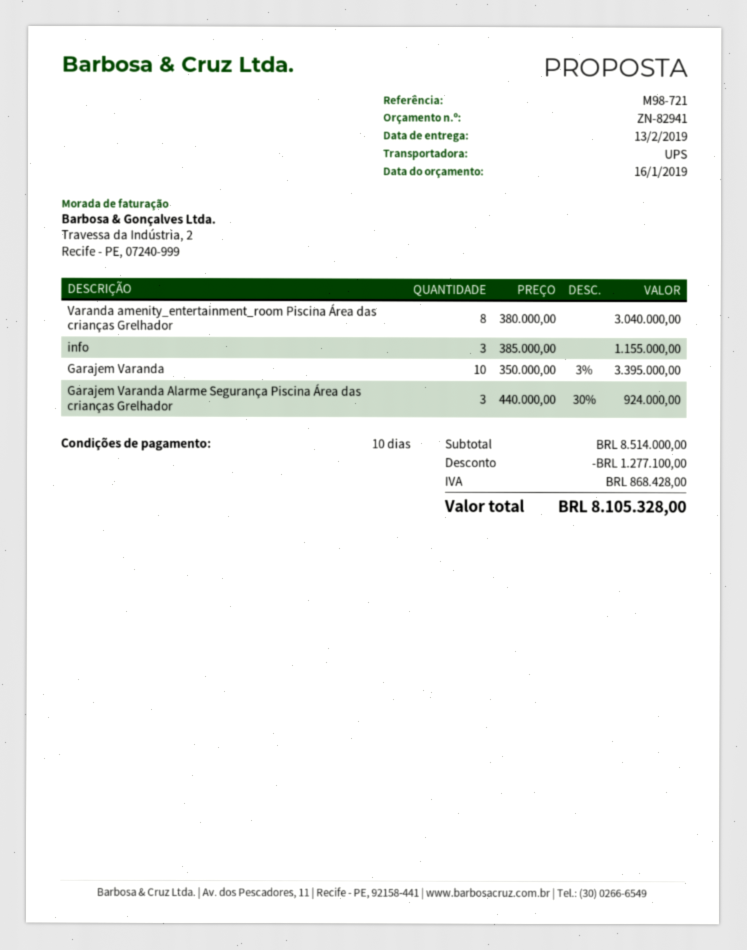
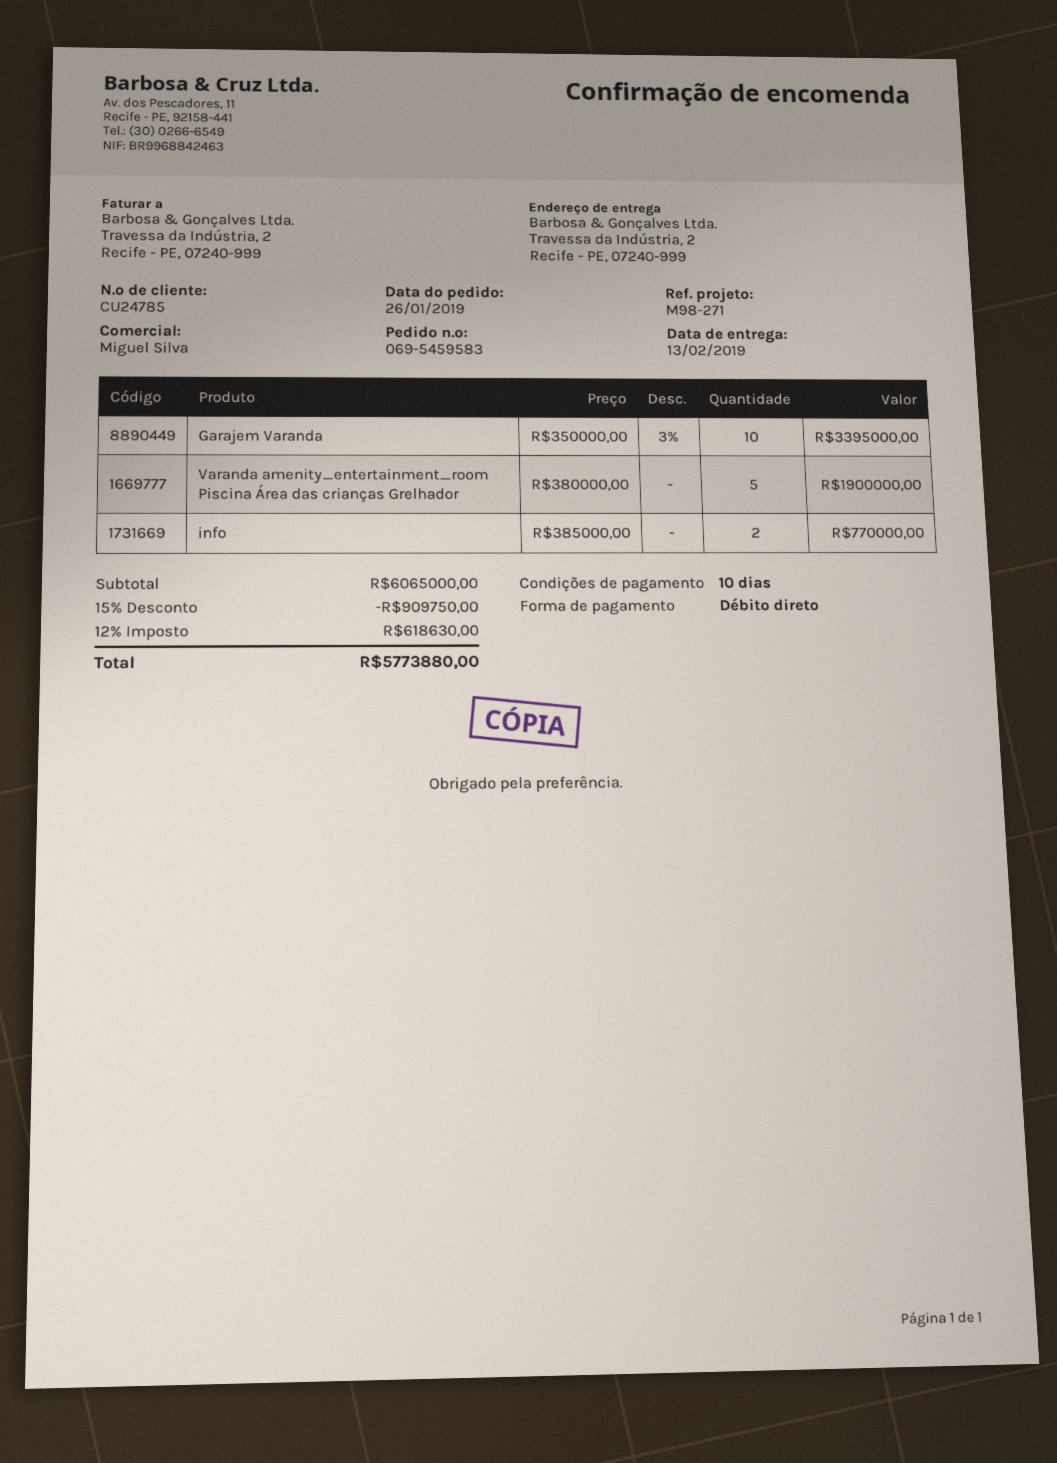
reference: M98-721 -> M98-271
Varanda amenity_entertainment_room Piscina Área das crianças Grelhador: 8 x 380000.00 = 3040000.00 -> 5 x 380000.00 = 1900000.00
info: 3 x 385000.00 = 1155000.00 -> 2 x 385000.00 = 770000.00
Garajem Varanda Alarme Segurança Piscina Área das crianças Grelhador: 3 x 440000.00 - 30% = 924000.00 -> none
subtotal: 8514000.00 -> 6065000.00
discount: 1277100.00 -> 909750.00
tax: 868428.00 -> 618630.00
total: 8105328.00 -> 5773880.00

